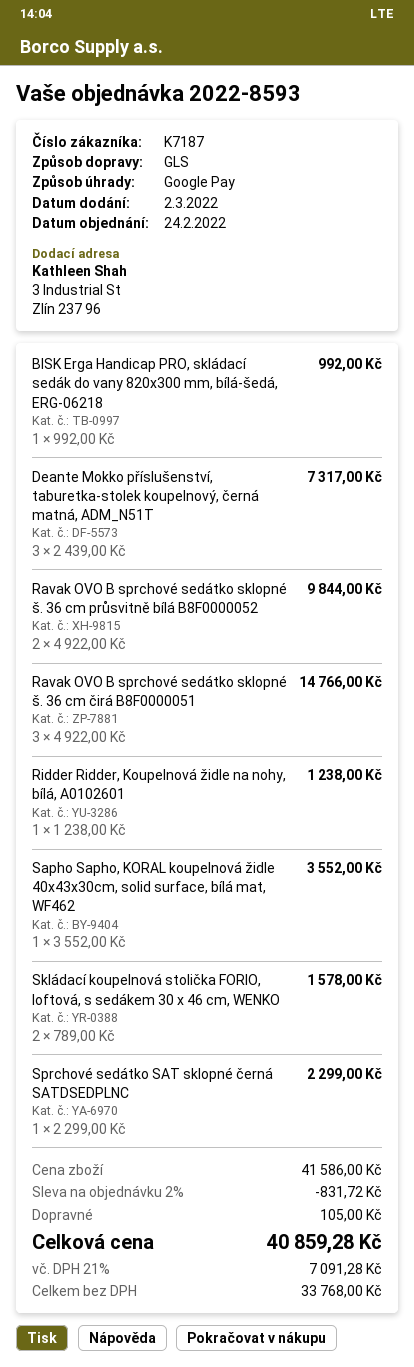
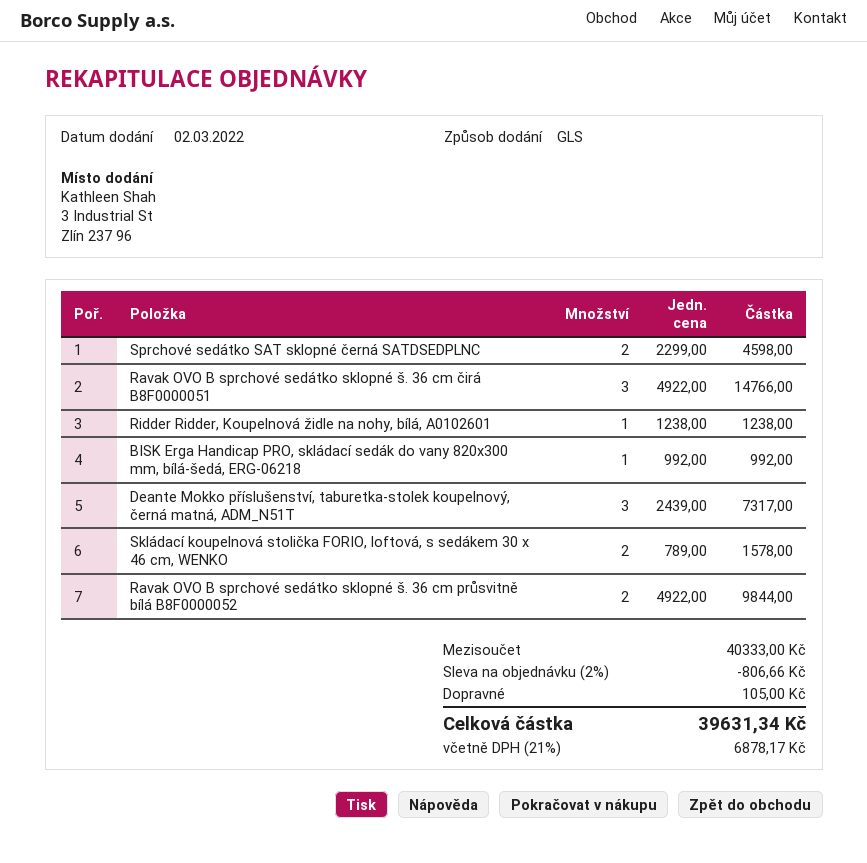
Sapho Sapho, KORAL koupelnová židle 40x43x30cm, solid surface, bílá mat, WF462: 1 x 3552.00 = 3552.00 -> none
Sprchové sedátko SAT sklopné černá SATDSEDPLNC: 1 x 2299.00 = 2299.00 -> 2 x 2299.00 = 4598.00
subtotal: 41586.00 -> 40333.00
discount: 2% = 831.72 -> 2% = 806.66
tax: 21% = 7091.28 -> 21% = 6878.17
total: 40859.28 -> 39631.34

